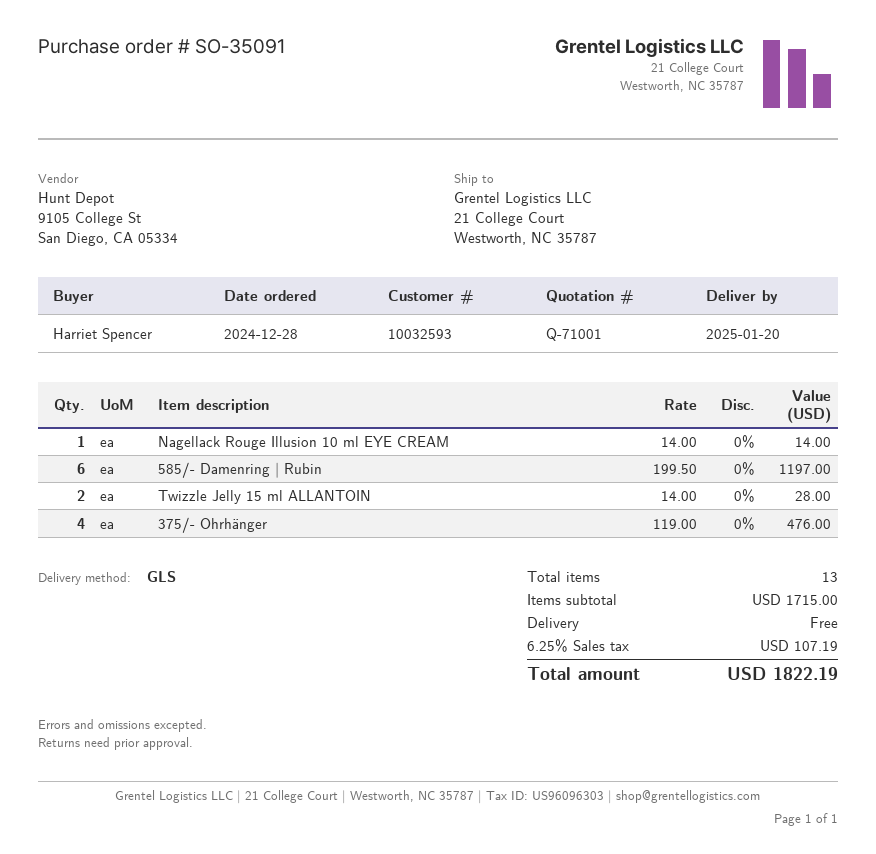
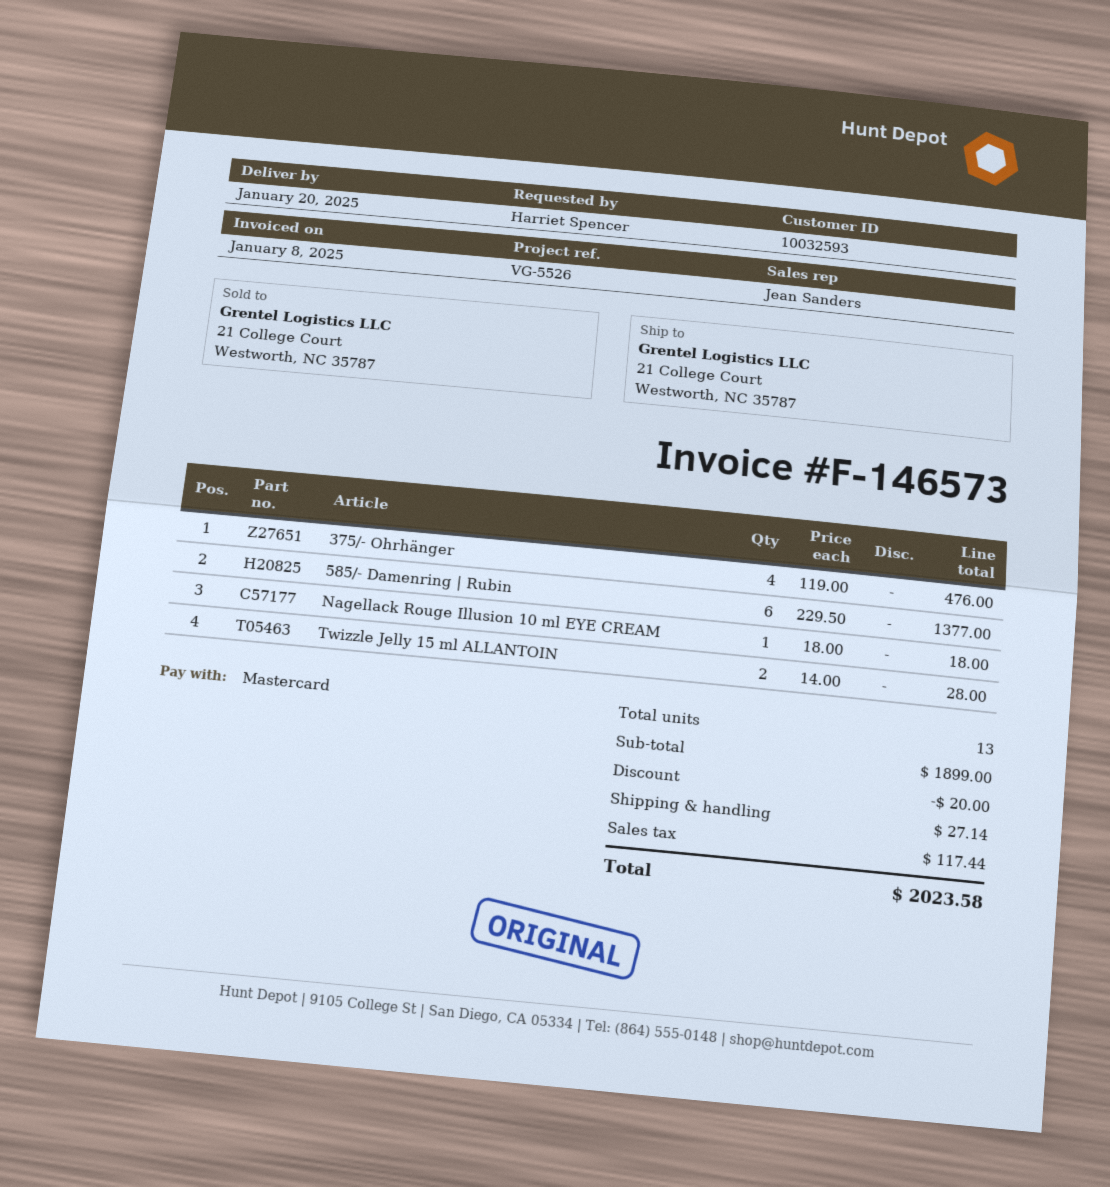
Nagellack Rouge Illusion 10 ml EYE CREAM: 1 x 14.00 = 14.00 -> 1 x 18.00 = 18.00
585/- Damenring | Rubin: 6 x 199.50 = 1197.00 -> 6 x 229.50 = 1377.00
subtotal: 1715.00 -> 1899.00
discount: none -> 20.00
shipping: 0.00 -> 27.14
tax: 107.19 -> 117.44
total: 1822.19 -> 2023.58

